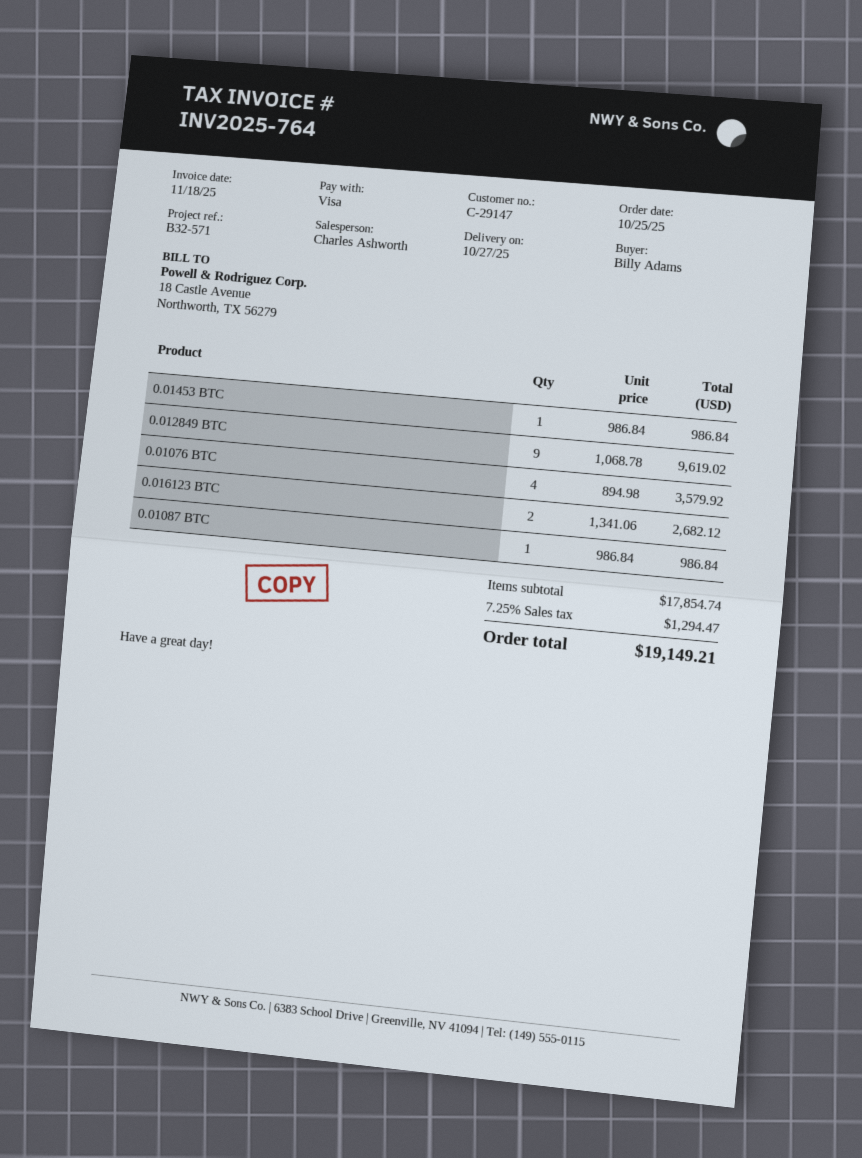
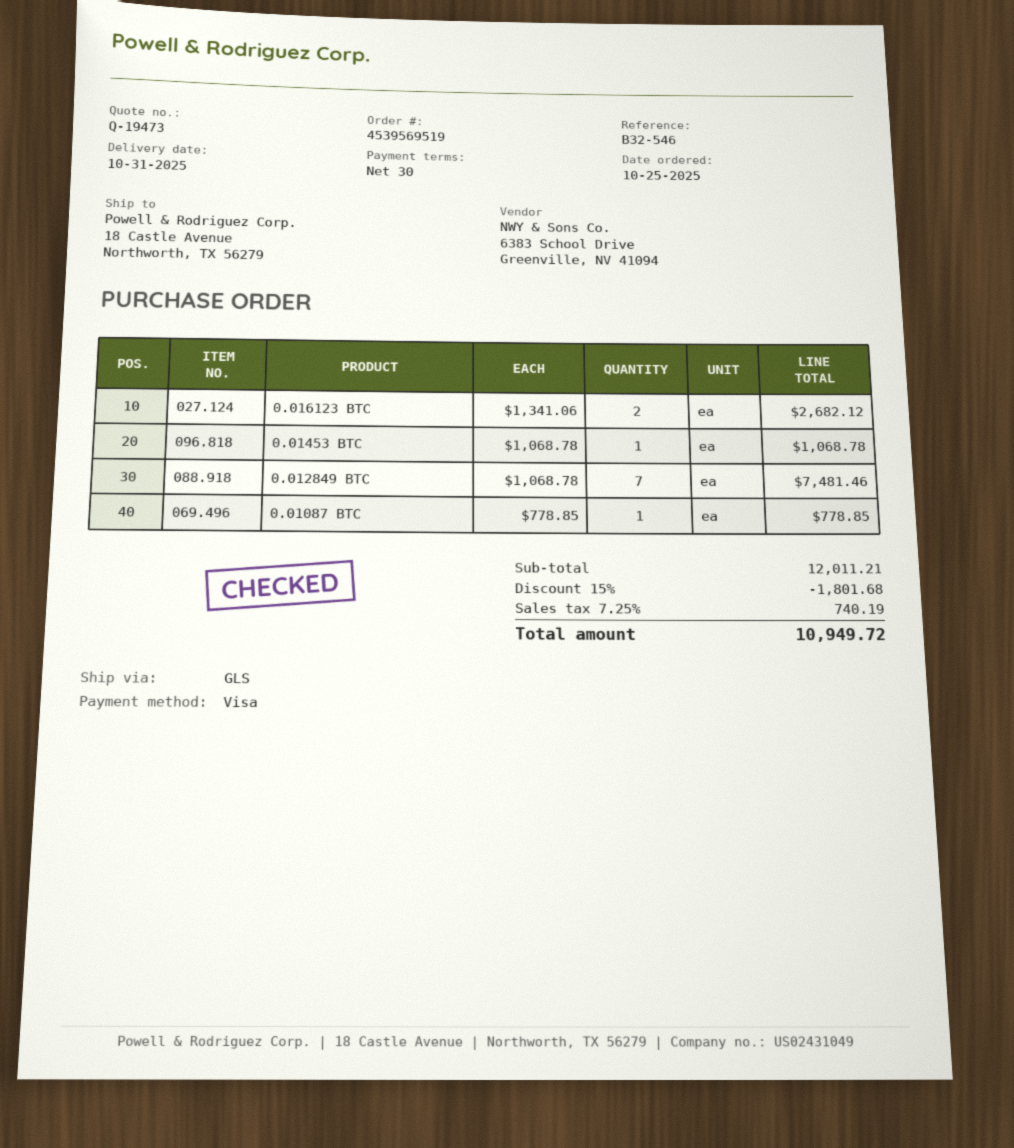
delivery date: 2025-10-27 -> 2025-10-31
reference: B32-571 -> B32-546
0.01453 BTC: 1 x 986.84 = 986.84 -> 1 x 1068.78 = 1068.78
0.012849 BTC: 9 x 1068.78 = 9619.02 -> 7 x 1068.78 = 7481.46
0.01076 BTC: 4 x 894.98 = 3579.92 -> none
0.01087 BTC: 1 x 986.84 = 986.84 -> 1 x 778.85 = 778.85
subtotal: 17854.74 -> 12011.21
discount: none -> 15% = 1801.68
tax: 7.25% = 1294.47 -> 7.25% = 740.19
total: 19149.21 -> 10949.72

